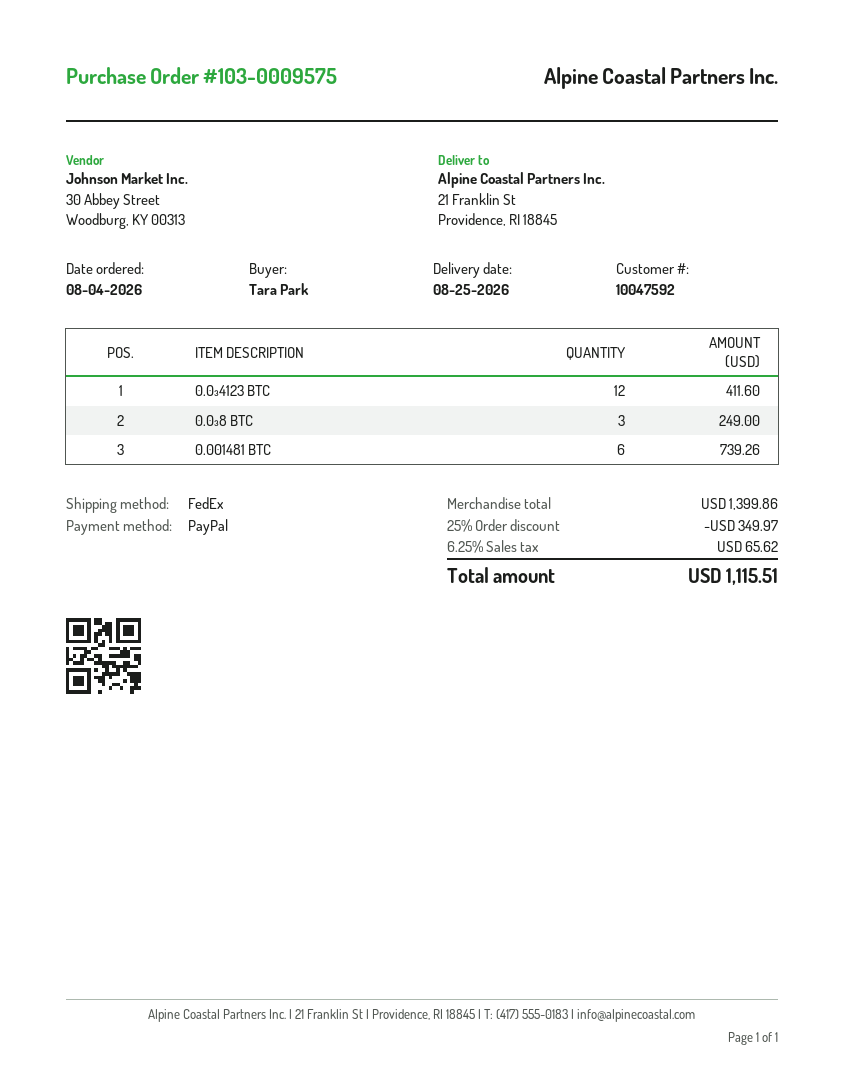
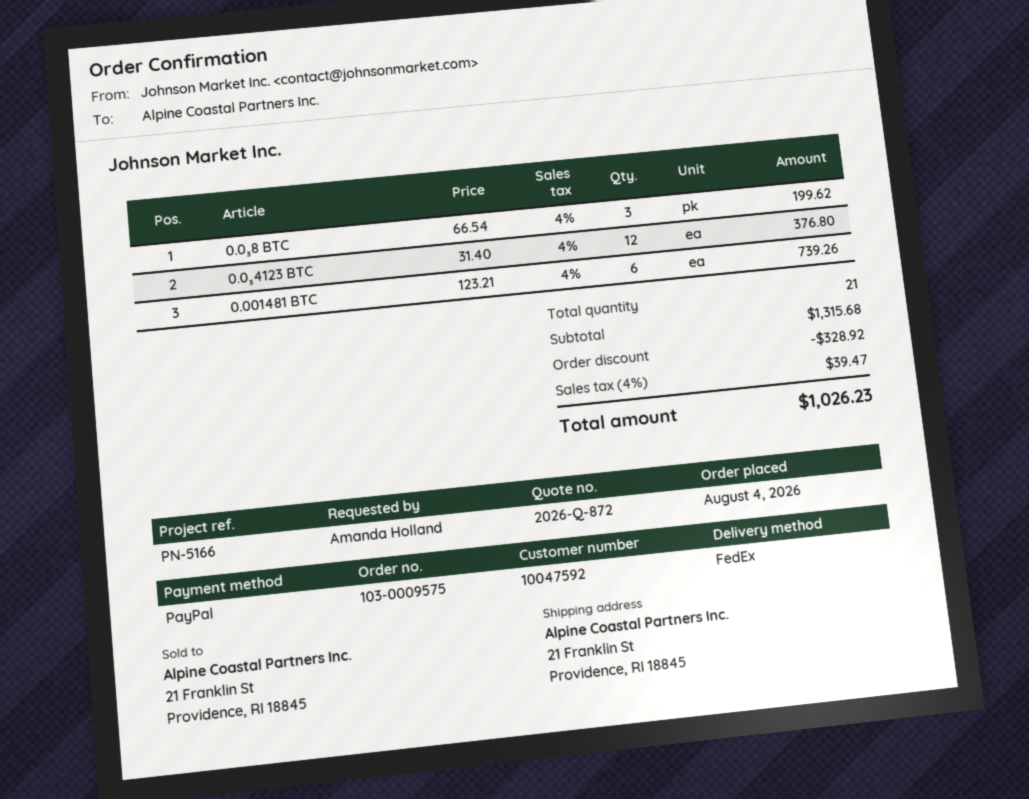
ordered by: Tara Park -> Amanda Holland
0.0₃4123 BTC: 12 for 411.60 -> 12 for 376.80
0.0₃8 BTC: 3 for 249.00 -> 3 for 199.62
subtotal: 1399.86 -> 1315.68
discount: 349.97 -> 328.92
tax: 6.25% = 65.62 -> 4% = 39.47
total: 1115.51 -> 1026.23

